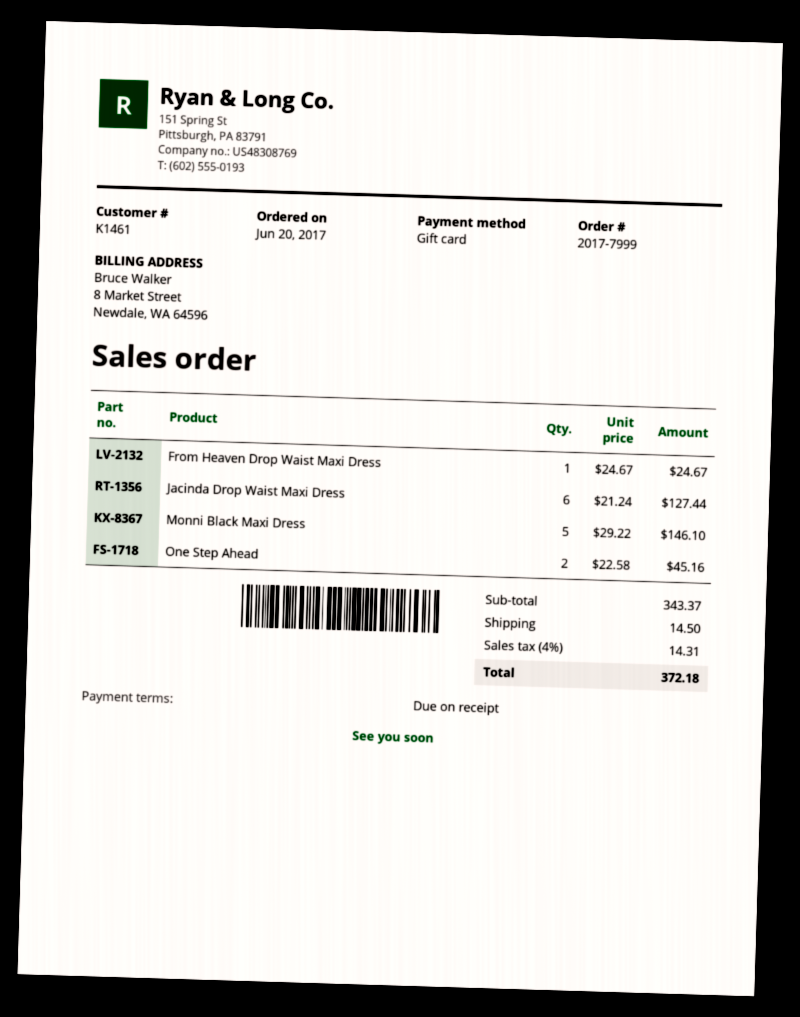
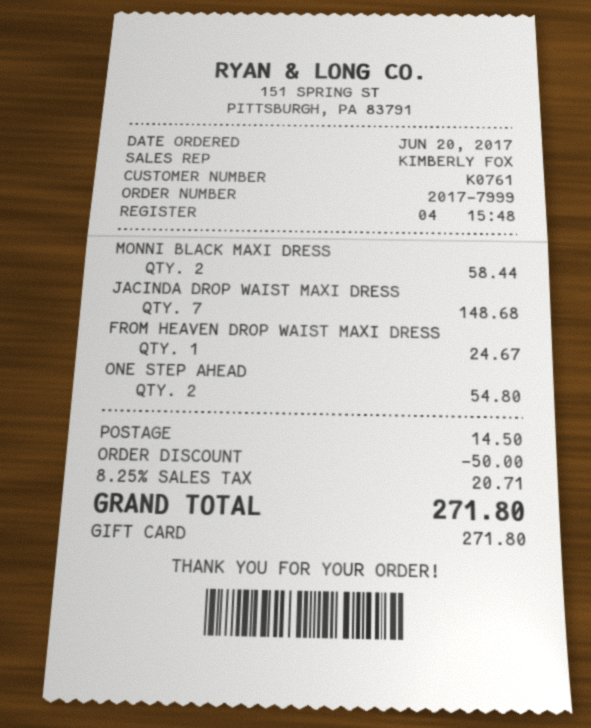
customer number: K1461 -> K0761
Jacinda Drop Waist Maxi Dress: 6 for 127.44 -> 7 for 148.68
Monni Black Maxi Dress: 5 for 146.10 -> 2 for 58.44
One Step Ahead: 2 for 45.16 -> 2 for 54.80
discount: none -> 50.00
tax: 4% = 14.31 -> 8.25% = 20.71
total: 372.18 -> 271.80

